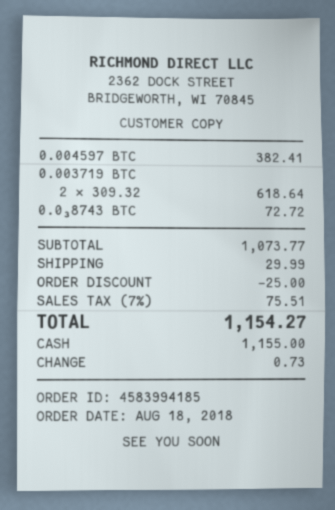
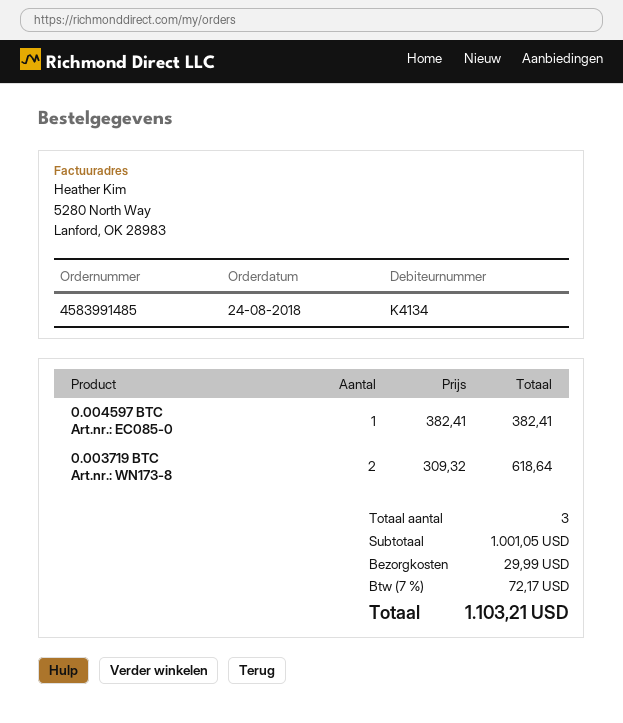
order number: 4583994185 -> 4583991485
order date: 2018-08-18 -> 2018-08-24
0.0₃8743 BTC: 1 x 72.72 = 72.72 -> none
subtotal: 1073.77 -> 1001.05
discount: 25.00 -> none
tax: 7% = 75.51 -> 7% = 72.17
total: 1154.27 -> 1103.21

